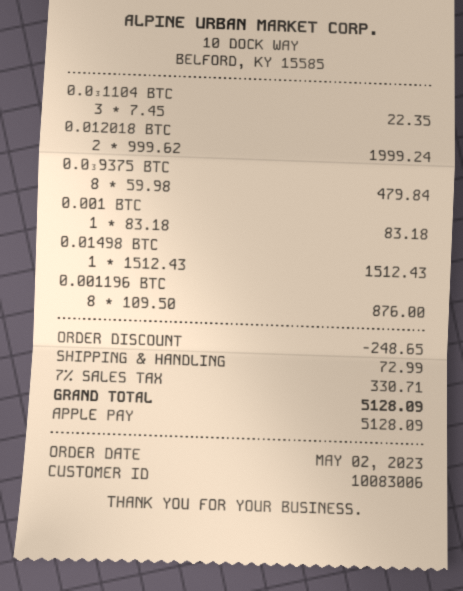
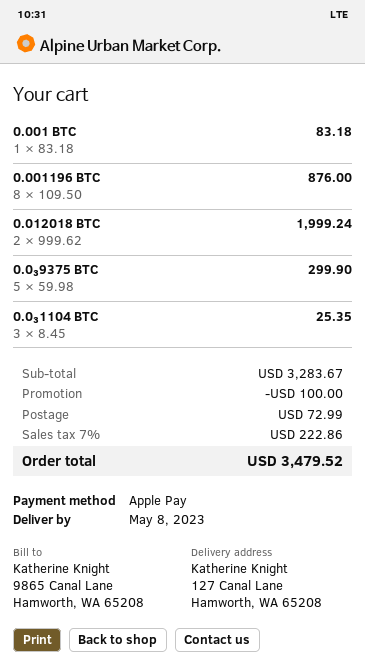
0.0₃1104 BTC: 3 x 7.45 = 22.35 -> 3 x 8.45 = 25.35
0.0₃9375 BTC: 8 x 59.98 = 479.84 -> 5 x 59.98 = 299.90
0.01498 BTC: 1 x 1512.43 = 1512.43 -> none
discount: 248.65 -> 100.00
tax: 7% = 330.71 -> 7% = 222.86
total: 5128.09 -> 3479.52

